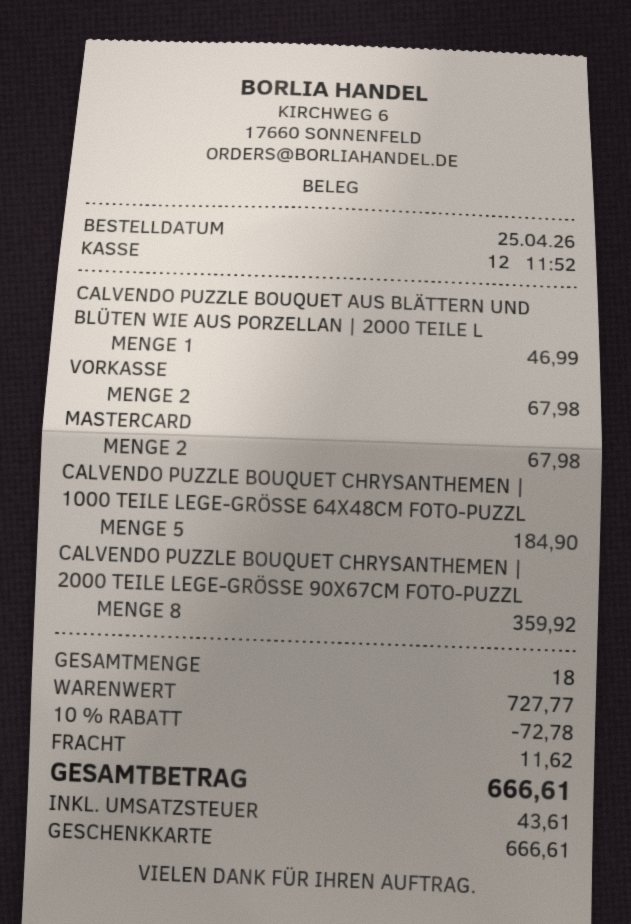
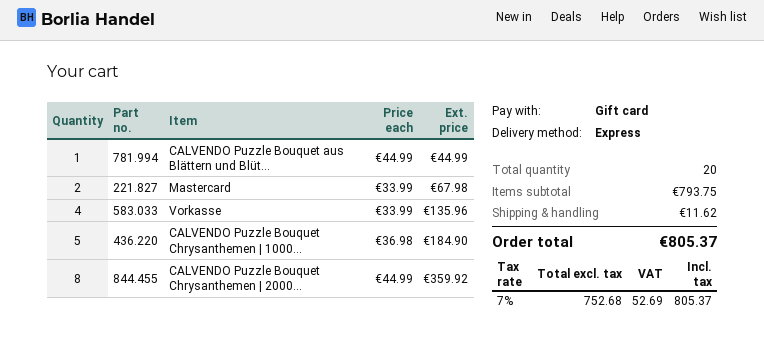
CALVENDO PUZZLE BOUQUET AUS BLÄTTERN UND BLÜTEN WIE AUS PORZELLAN | 2000 TEILE L: 1 for 46.99 -> 1 for 44.99
VORKASSE: 2 for 67.98 -> 4 for 135.96
total quantity: 18 -> 20
subtotal: 727.77 -> 793.75
discount: 10% = 72.78 -> none
tax: 43.61 -> 52.69
total: 666.61 -> 805.37

